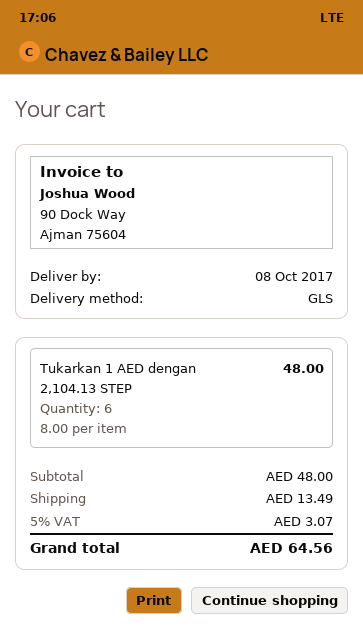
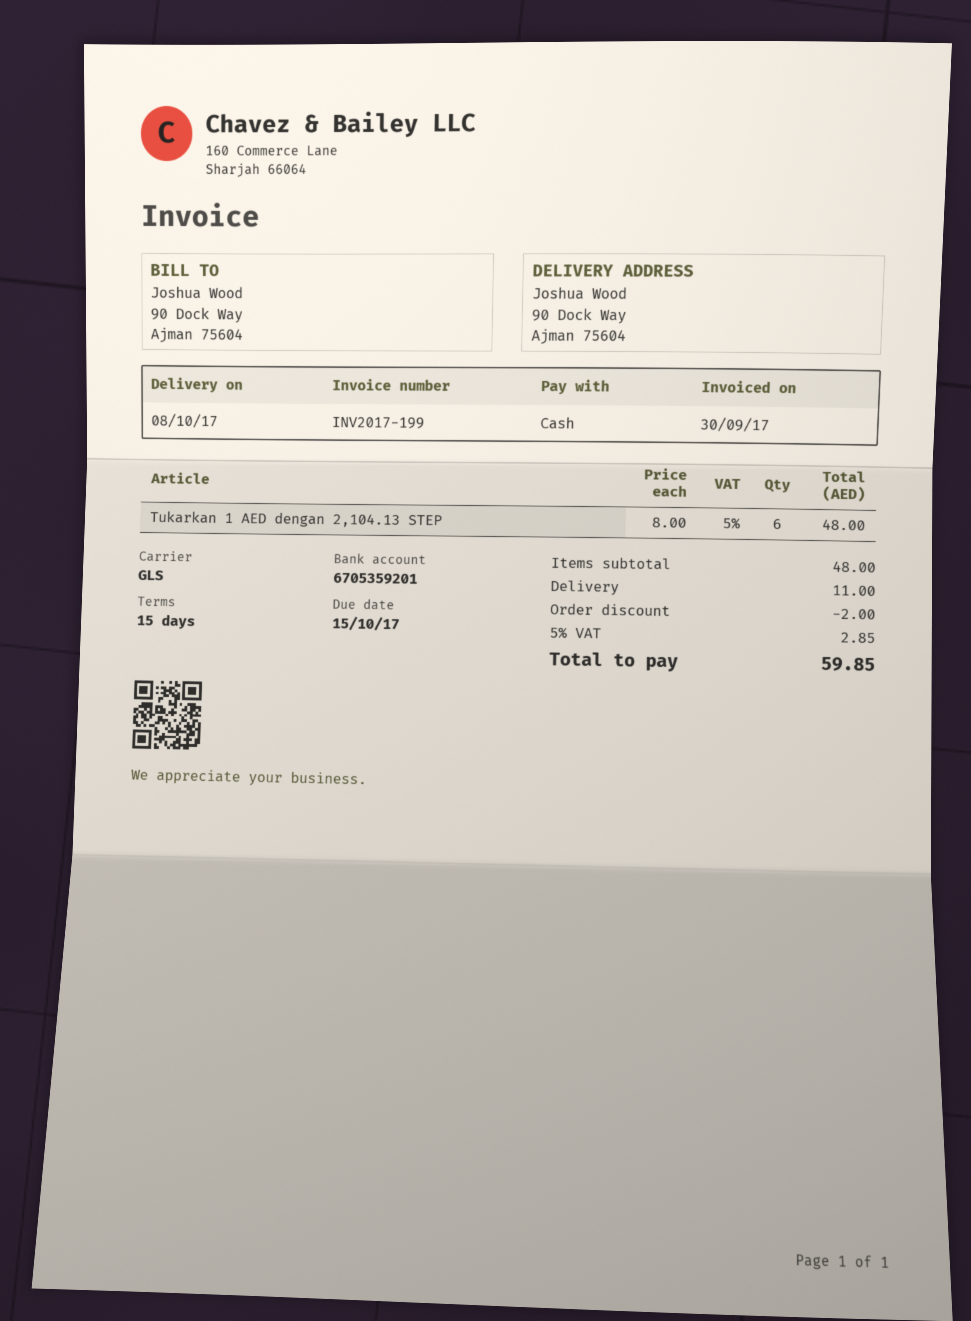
discount: none -> 2.00
shipping: 13.49 -> 11.00
tax: 5% = 3.07 -> 5% = 2.85
total: 64.56 -> 59.85

